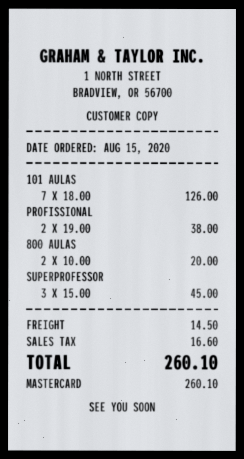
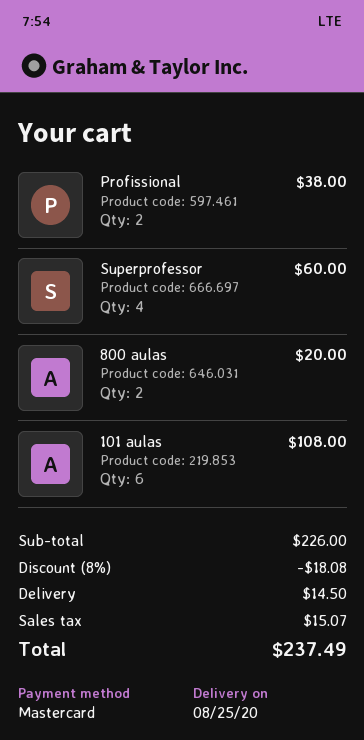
101 AULAS: 7 for 126.00 -> 6 for 108.00
SUPERPROFESSOR: 3 for 45.00 -> 4 for 60.00
discount: none -> 8% = 18.08
tax: 16.60 -> 15.07
total: 260.10 -> 237.49

